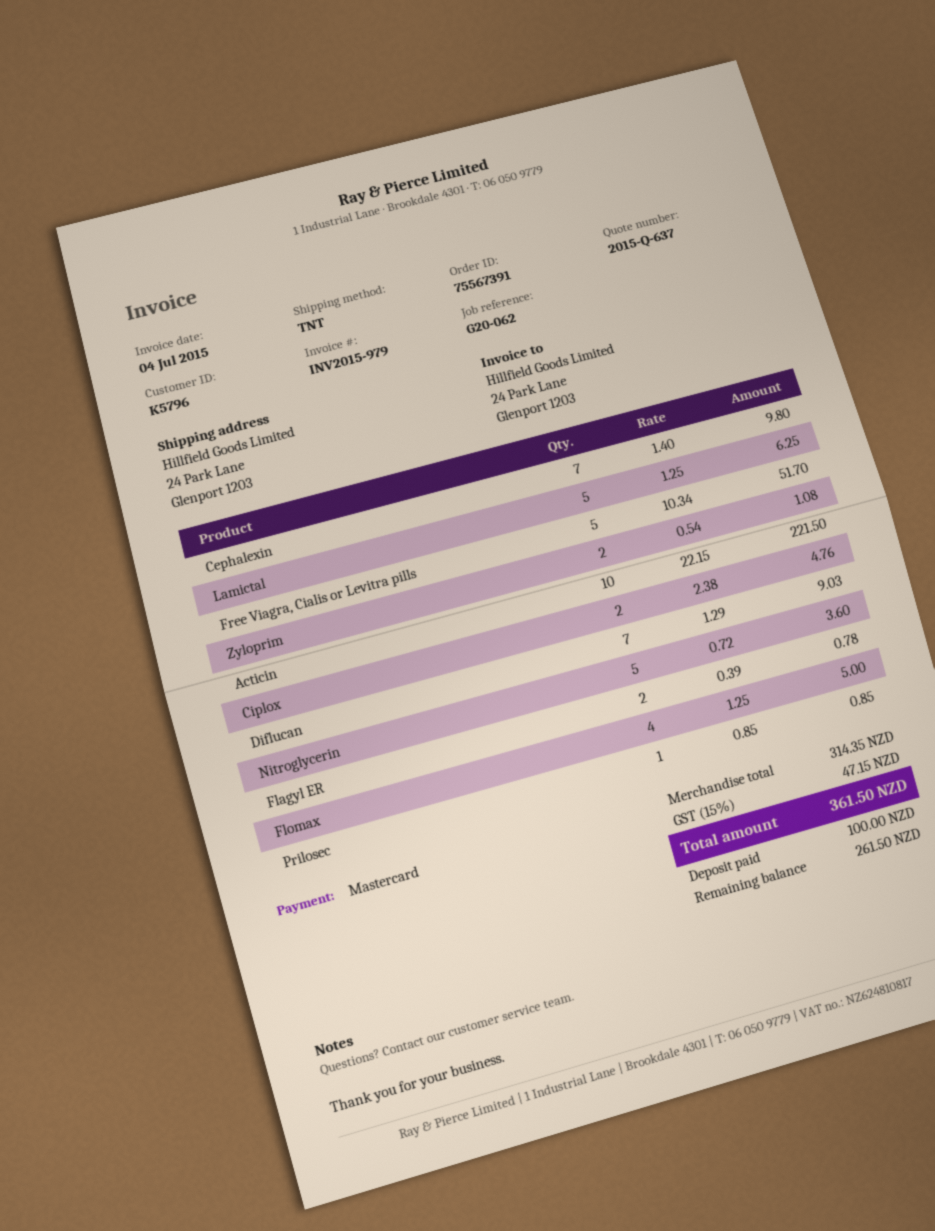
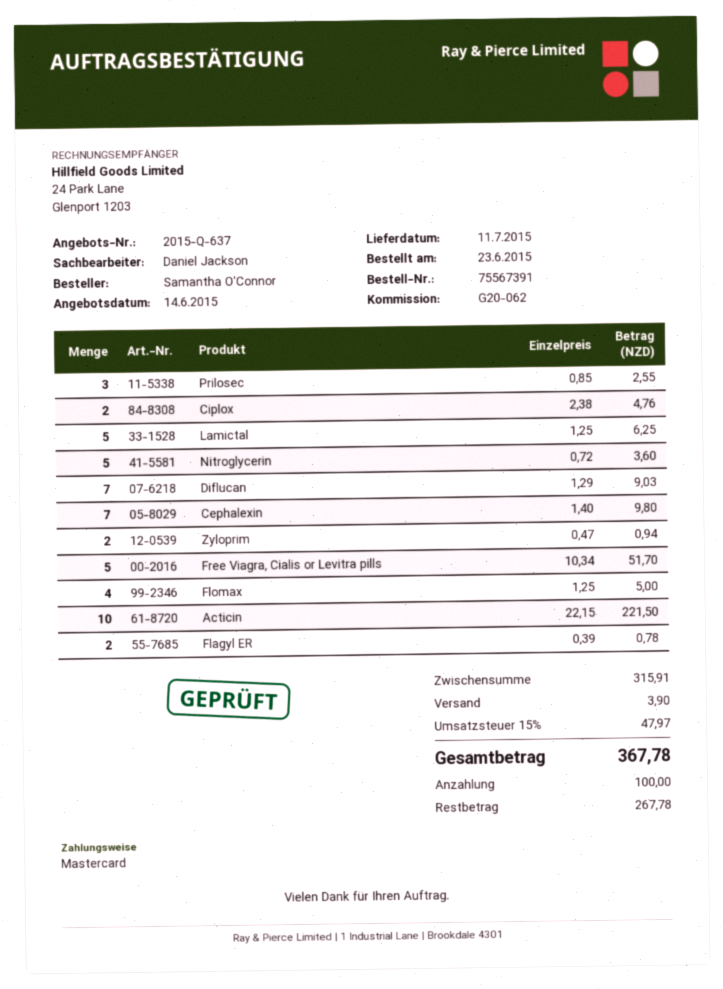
Zyloprim: 2 x 0.54 = 1.08 -> 2 x 0.47 = 0.94
Prilosec: 1 x 0.85 = 0.85 -> 3 x 0.85 = 2.55
subtotal: 314.35 -> 315.91
shipping: none -> 3.90
tax: 15% = 47.15 -> 15% = 47.97
total: 361.50 -> 367.78
balance: 261.50 -> 267.78

